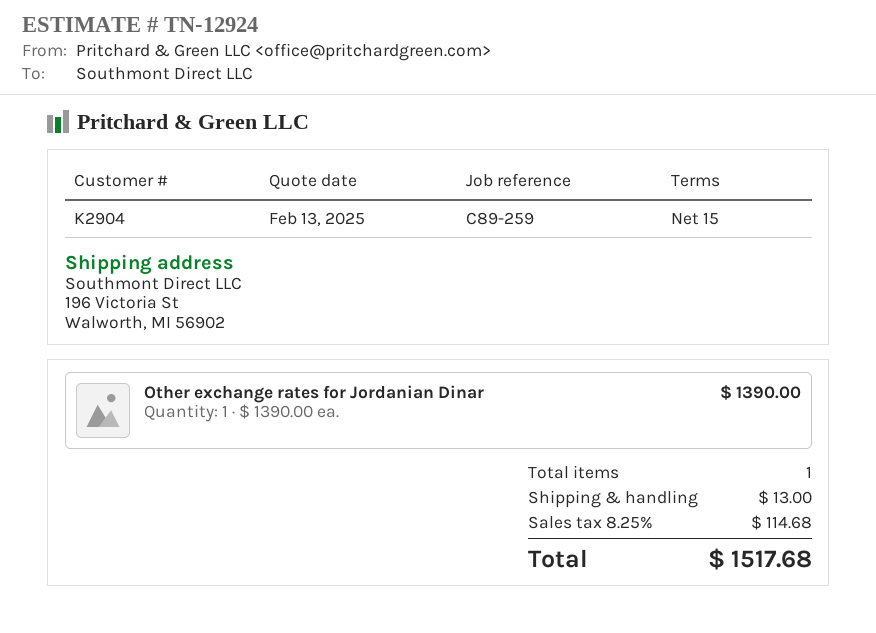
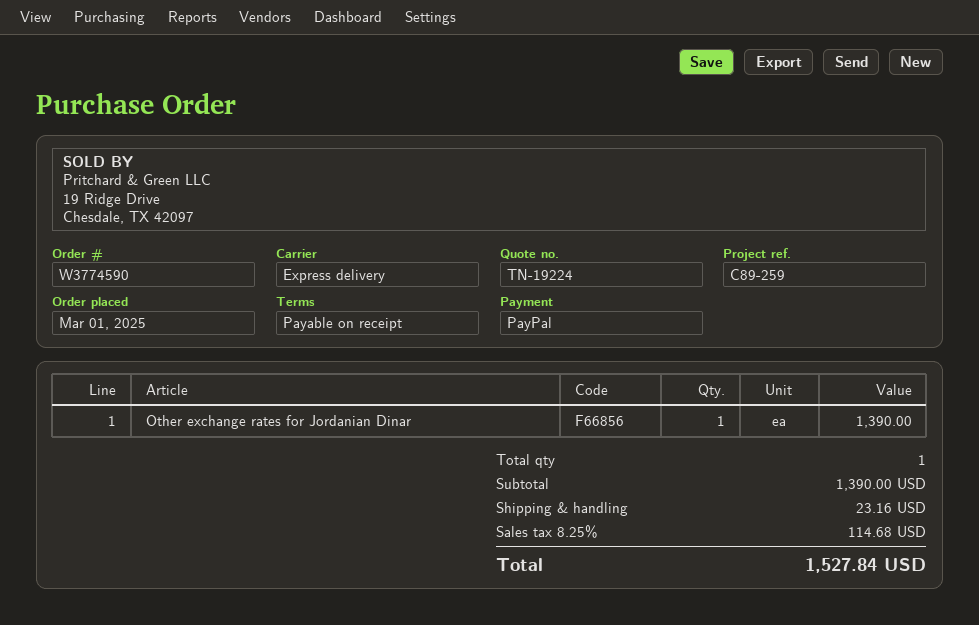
quote number: TN-12924 -> TN-19224
payment terms: 15 days -> on receipt
shipping: 13.00 -> 23.16
total: 1517.68 -> 1527.84

